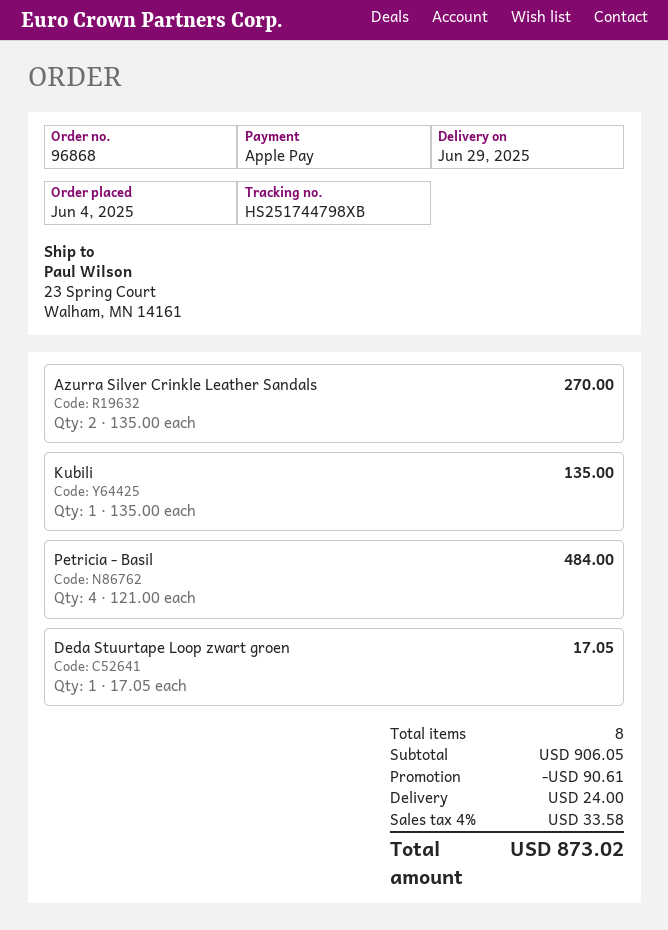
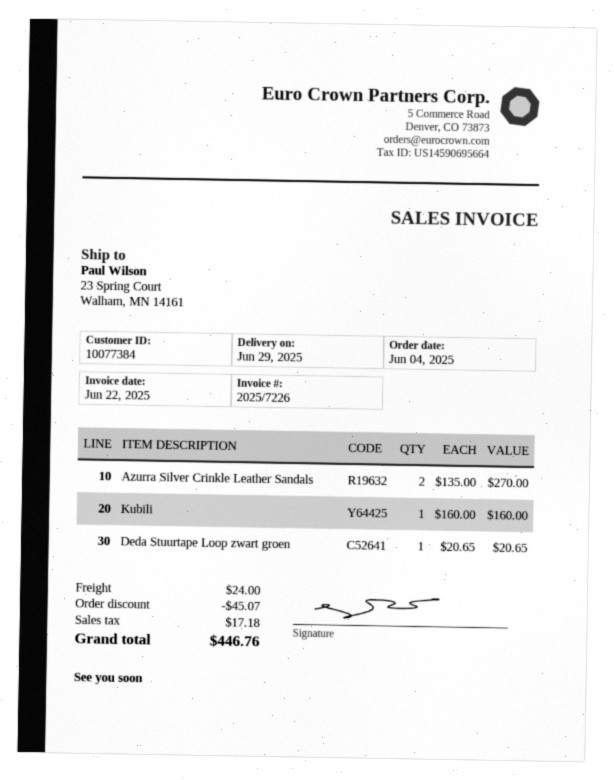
Kubili: 1 x 135.00 = 135.00 -> 1 x 160.00 = 160.00
Petricia - Basil: 4 x 121.00 = 484.00 -> none
Deda Stuurtape Loop zwart groen: 1 x 17.05 = 17.05 -> 1 x 20.65 = 20.65
discount: 90.61 -> 45.07
tax: 33.58 -> 17.18
total: 873.02 -> 446.76

